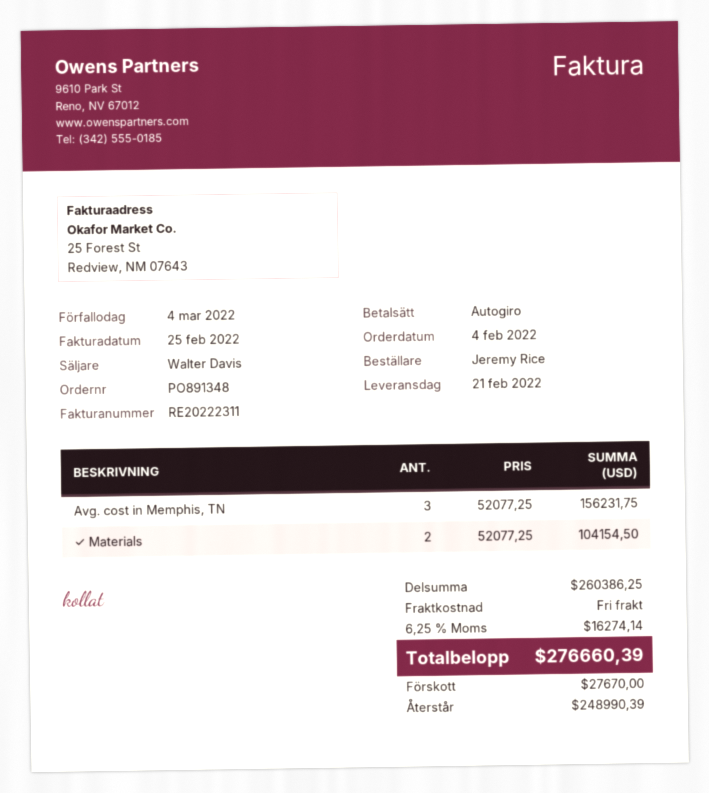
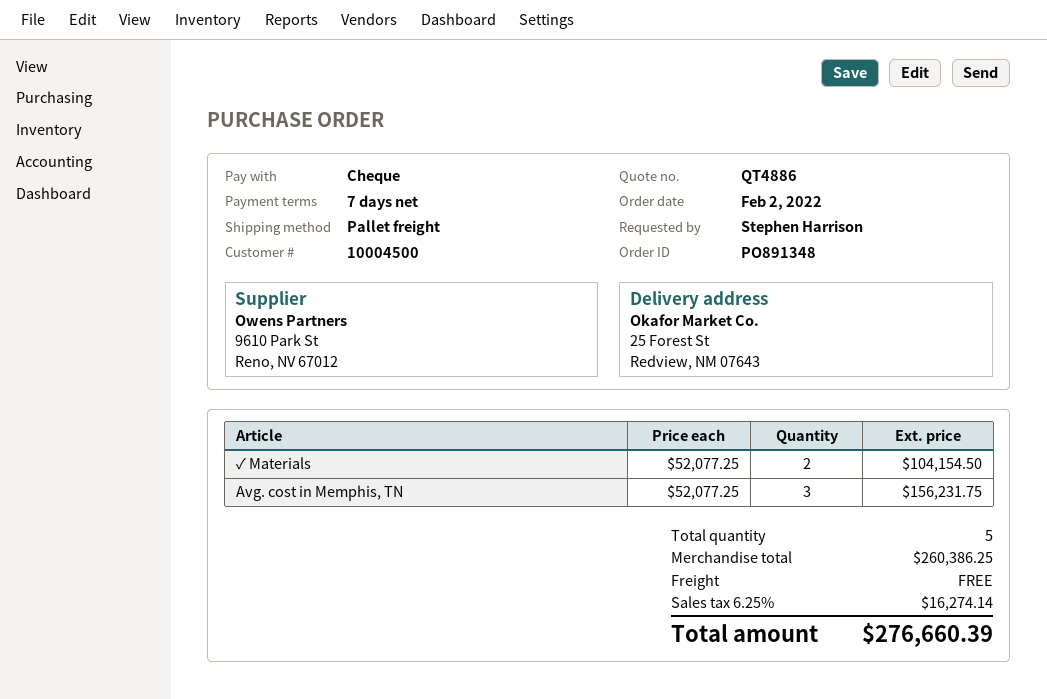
order date: 2022-02-04 -> 2022-02-02
ordered by: Jeremy Rice -> Stephen Harrison
payment method: direct debit -> cheque

